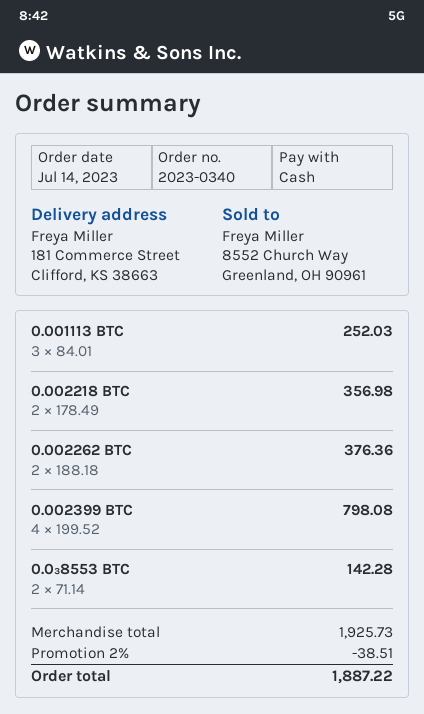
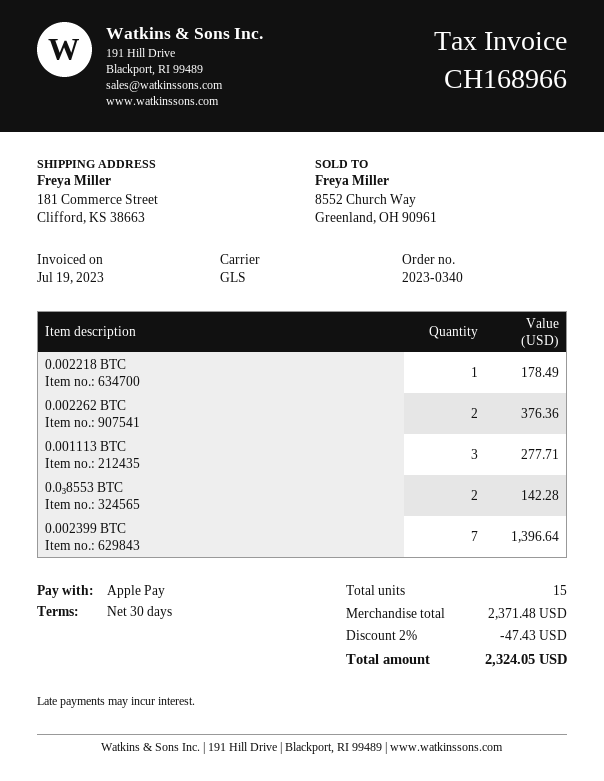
payment method: cash -> Apple Pay
0.001113 BTC: 3 for 252.03 -> 3 for 277.71
0.002218 BTC: 2 for 356.98 -> 1 for 178.49
0.002399 BTC: 4 for 798.08 -> 7 for 1396.64
subtotal: 1925.73 -> 2371.48
discount: 2% = 38.51 -> 2% = 47.43
total: 1887.22 -> 2324.05

